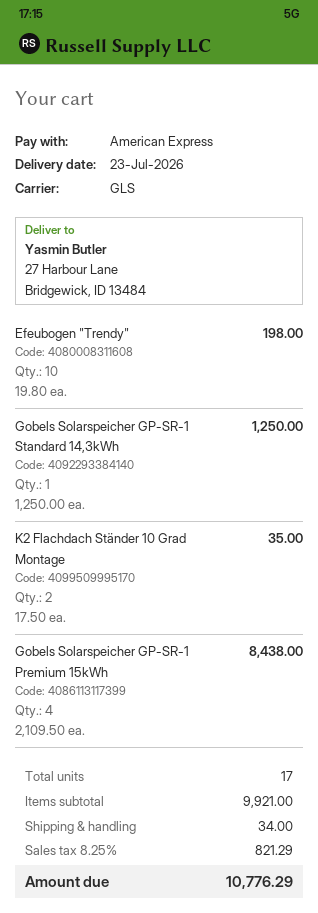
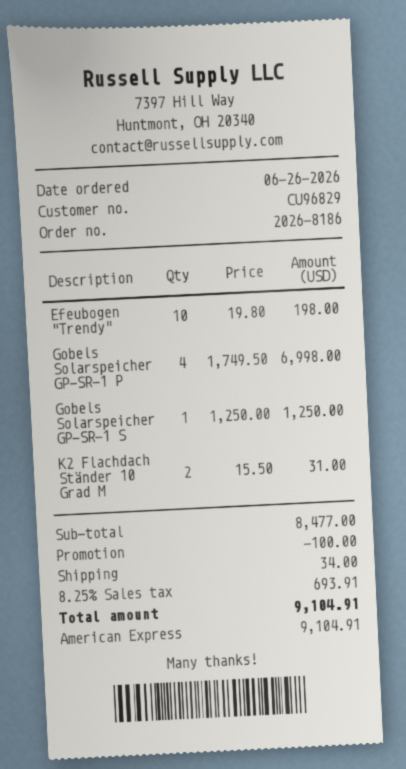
K2 Flachdach Ständer 10 Grad Montage: 2 x 17.50 = 35.00 -> 2 x 15.50 = 31.00
Gobels Solarspeicher GP-SR-1 Premium 15kWh: 4 x 2109.50 = 8438.00 -> 4 x 1749.50 = 6998.00
subtotal: 9921.00 -> 8477.00
discount: none -> 100.00
tax: 8.25% = 821.29 -> 8.25% = 693.91
total: 10776.29 -> 9104.91

